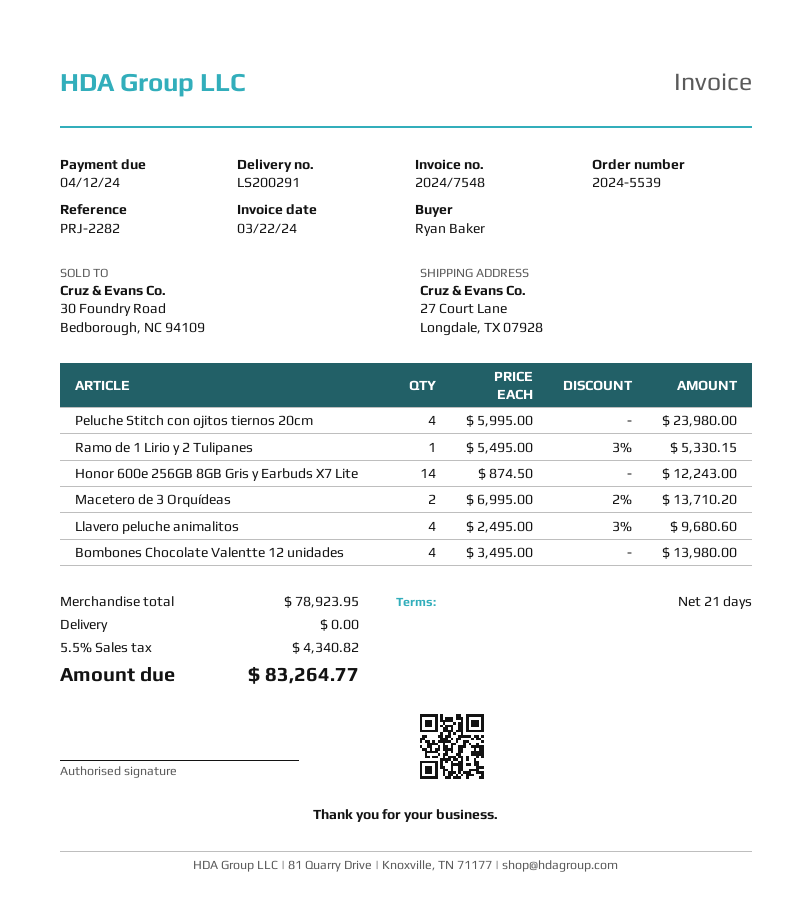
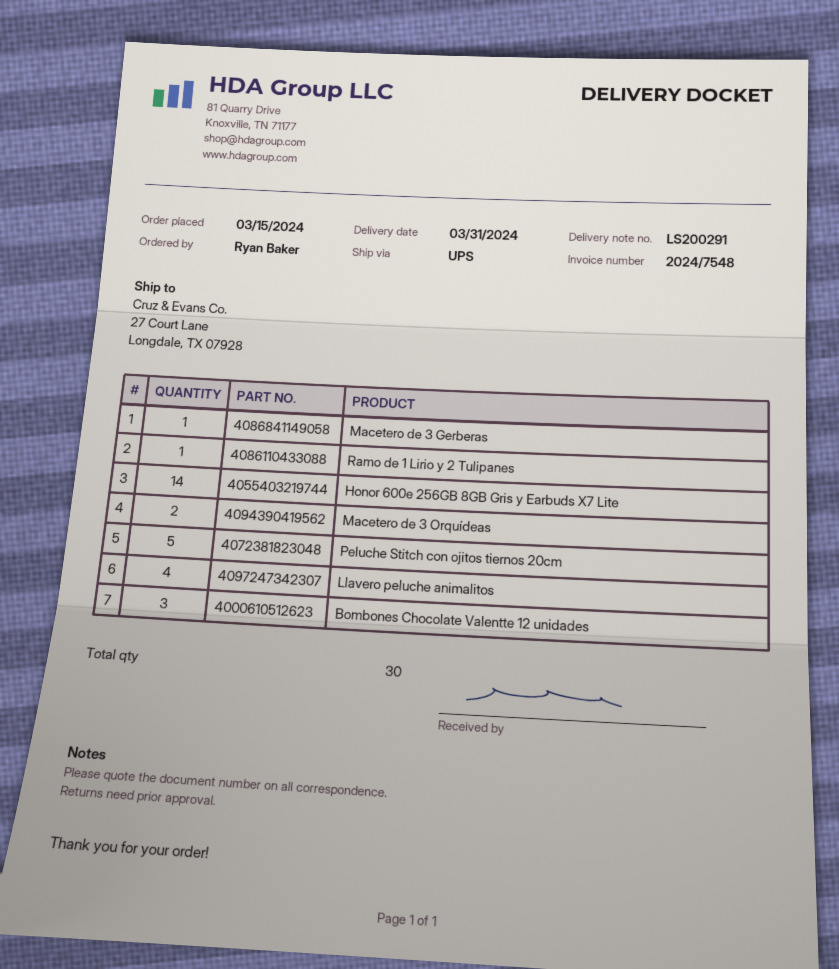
Peluche Stitch con ojitos tiernos 20cm: 4 -> 5
Bombones Chocolate Valentte 12 unidades: 4 -> 3
Macetero de 3 Gerberas: none -> 1

